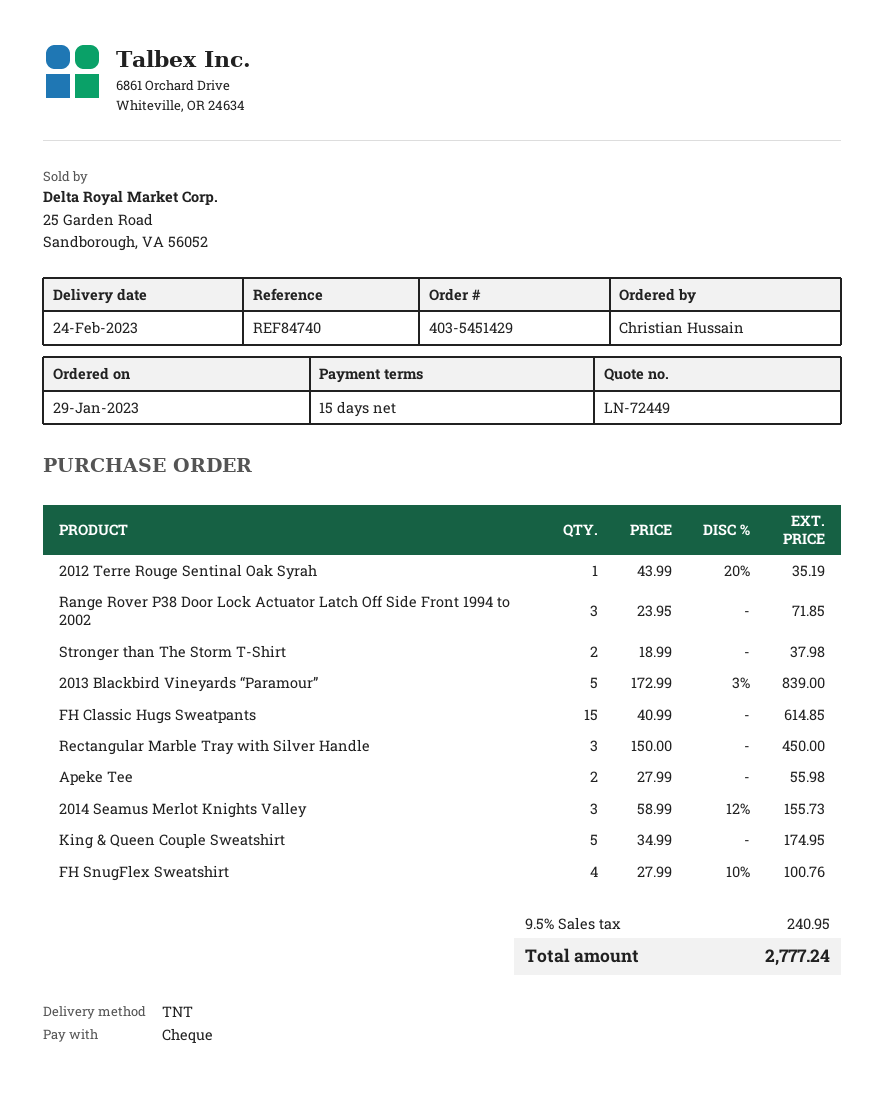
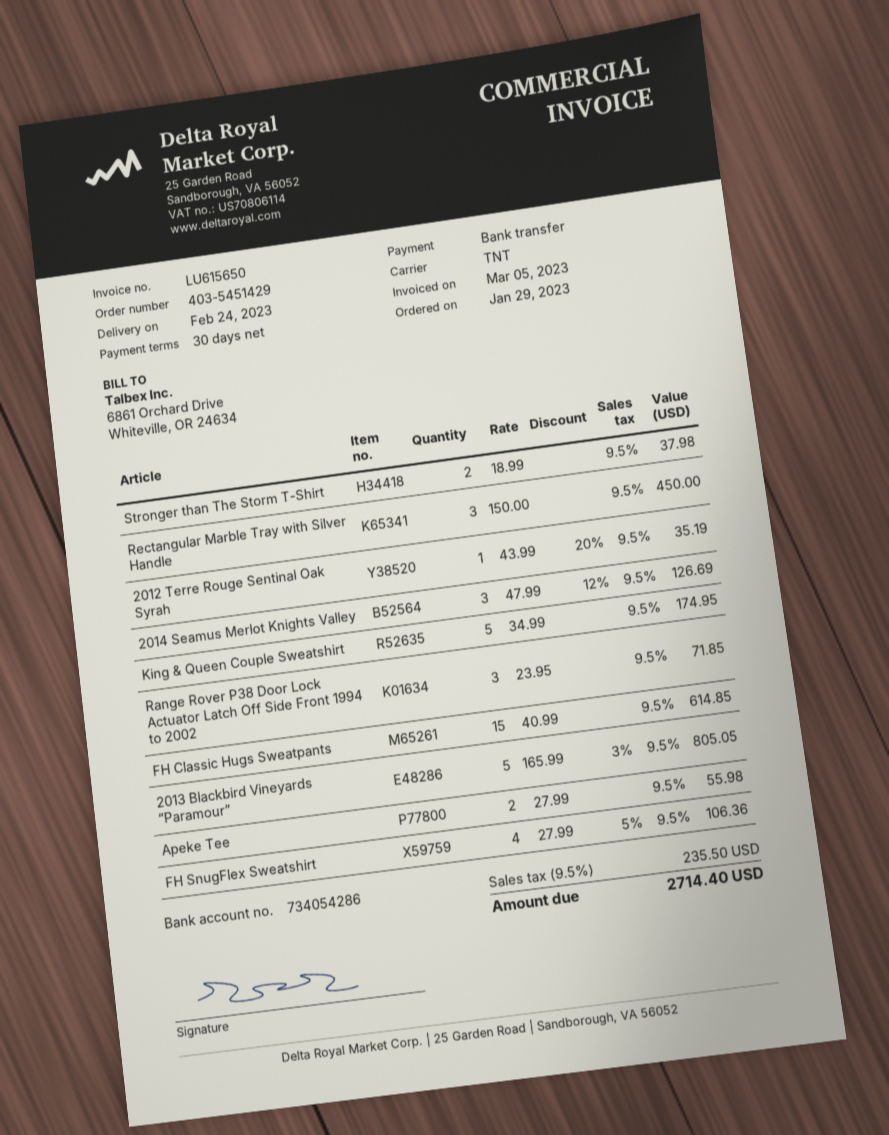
payment terms: 15 days -> 30 days
payment method: cheque -> bank transfer
2013 Blackbird Vineyards “Paramour”: 5 x 172.99 - 3% = 839.00 -> 5 x 165.99 - 3% = 805.05
2014 Seamus Merlot Knights Valley: 3 x 58.99 - 12% = 155.73 -> 3 x 47.99 - 12% = 126.69
FH SnugFlex Sweatshirt: 4 x 27.99 - 10% = 100.76 -> 4 x 27.99 - 5% = 106.36
tax: 9.5% = 240.95 -> 9.5% = 235.50
total: 2777.24 -> 2714.40

